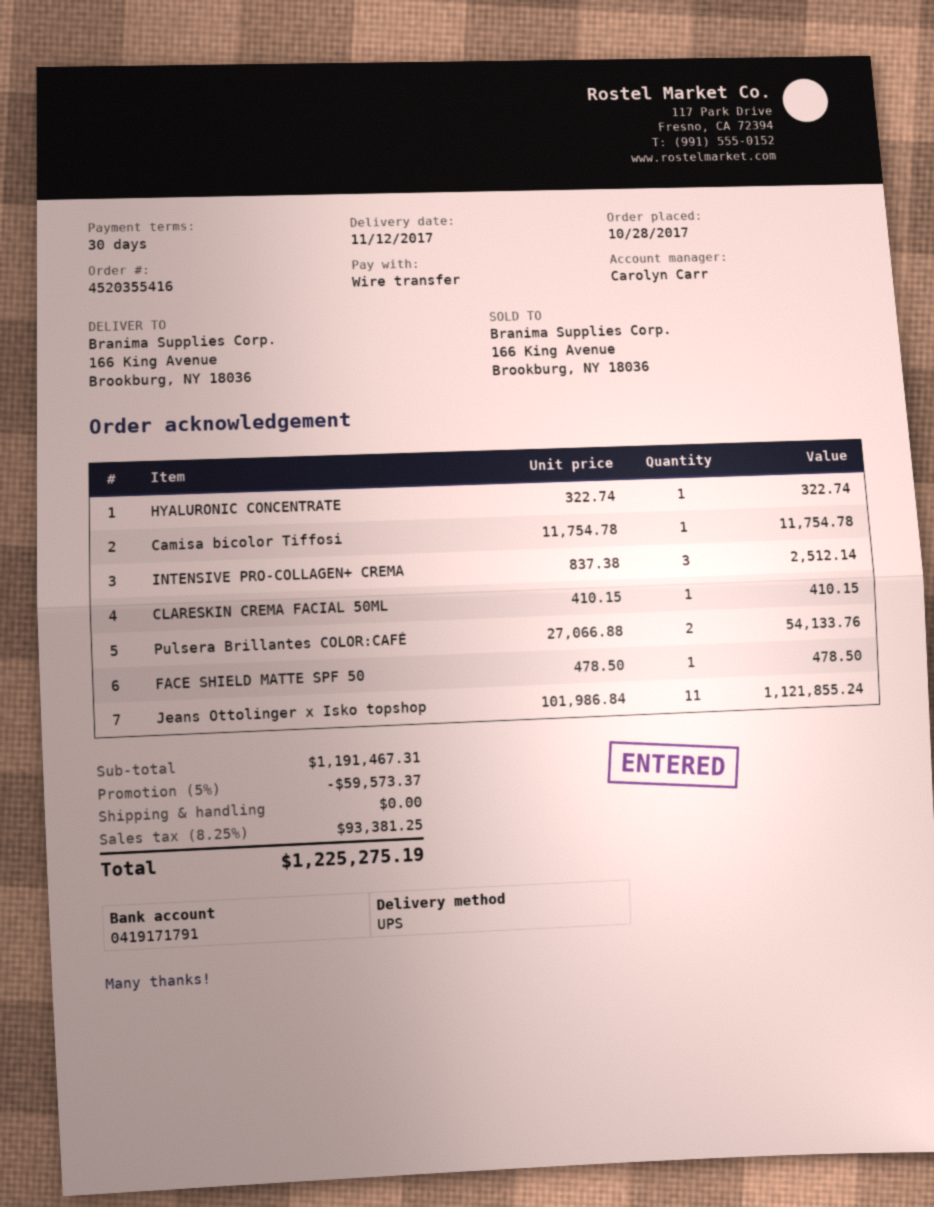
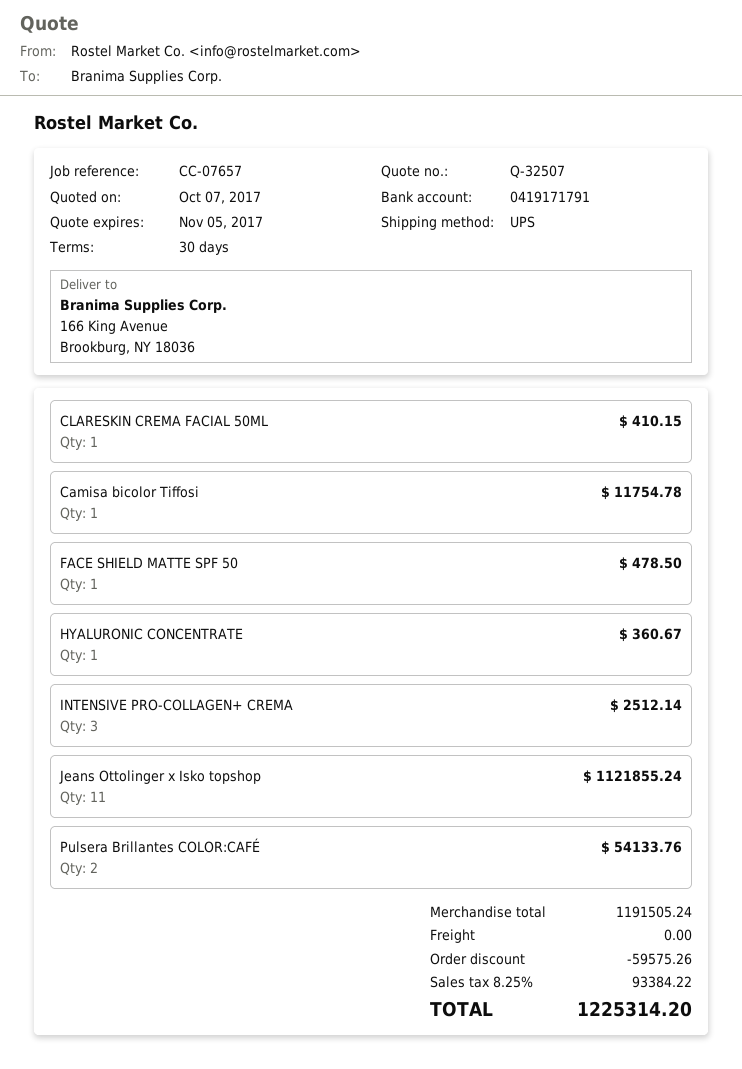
HYALURONIC CONCENTRATE: 1 for 322.74 -> 1 for 360.67
subtotal: 1191467.31 -> 1191505.24
discount: 59573.37 -> 59575.26
tax: 8.25% = 93381.25 -> 8.25% = 93384.22
total: 1225275.19 -> 1225314.20

